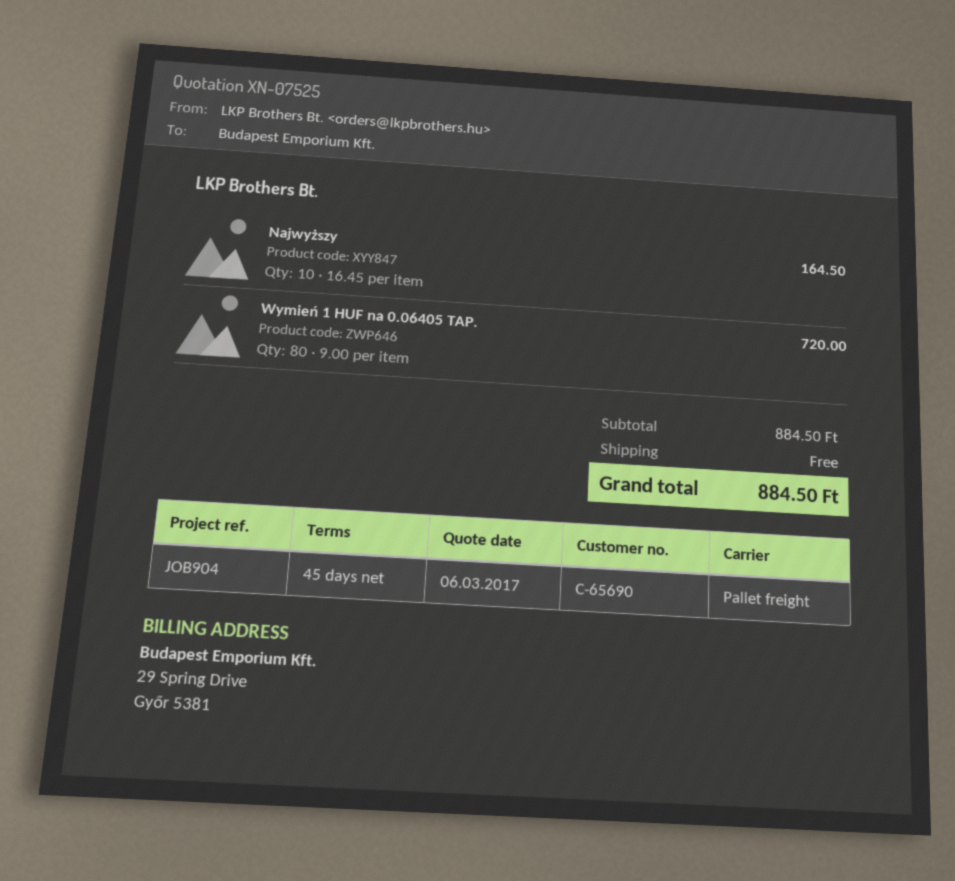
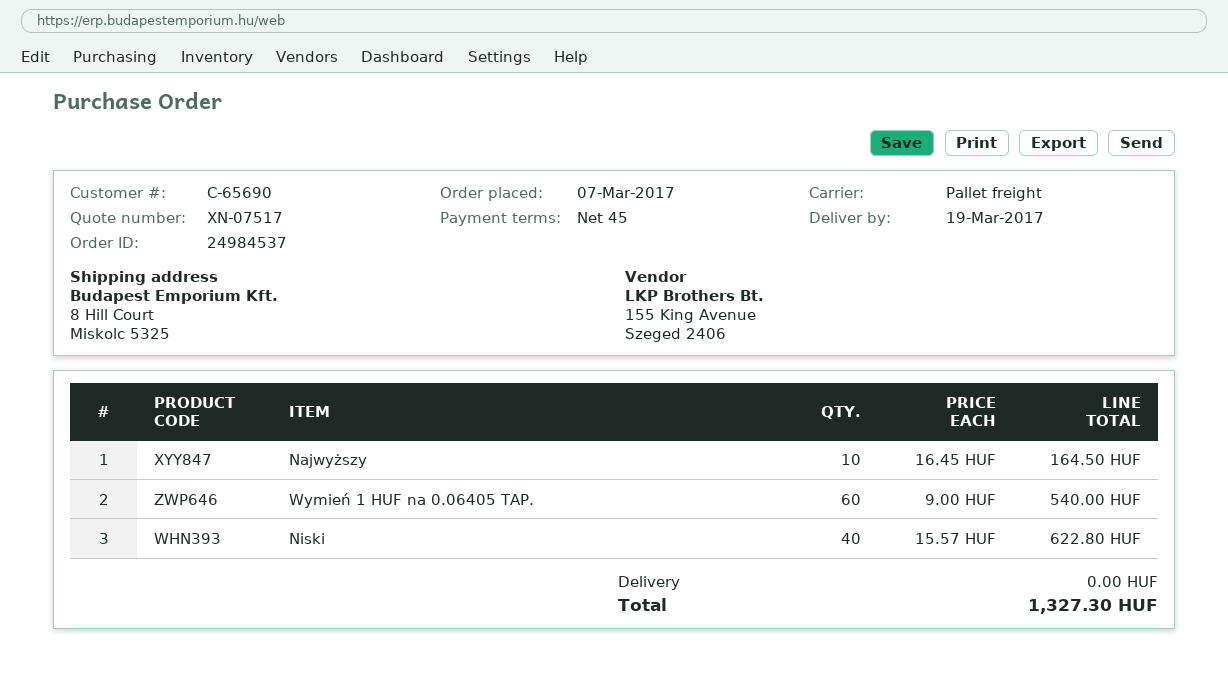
quote number: XN-07525 -> XN-07517
Wymień 1 HUF na 0.06405 TAP.: 80 x 9.00 = 720.00 -> 60 x 9.00 = 540.00
Niski: none -> 40 x 15.57 = 622.80
total: 884.50 -> 1327.30

